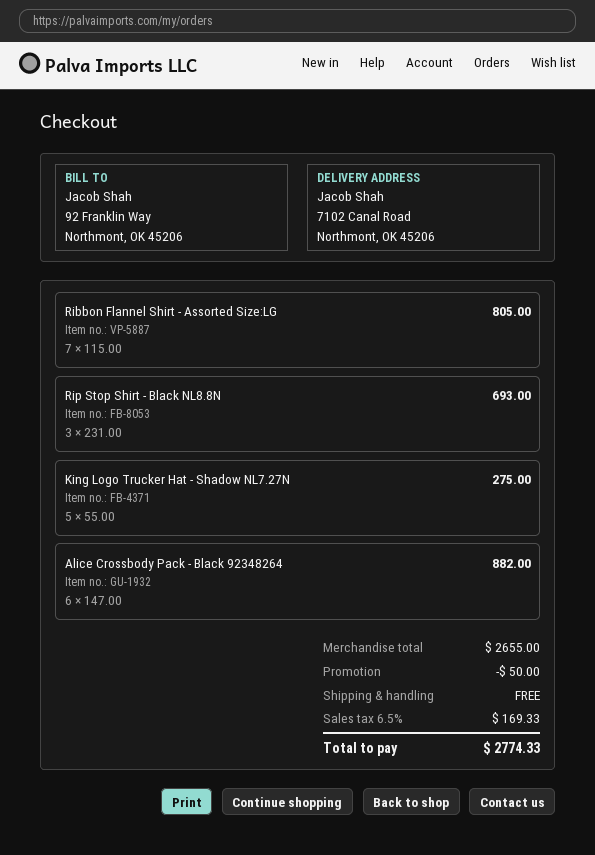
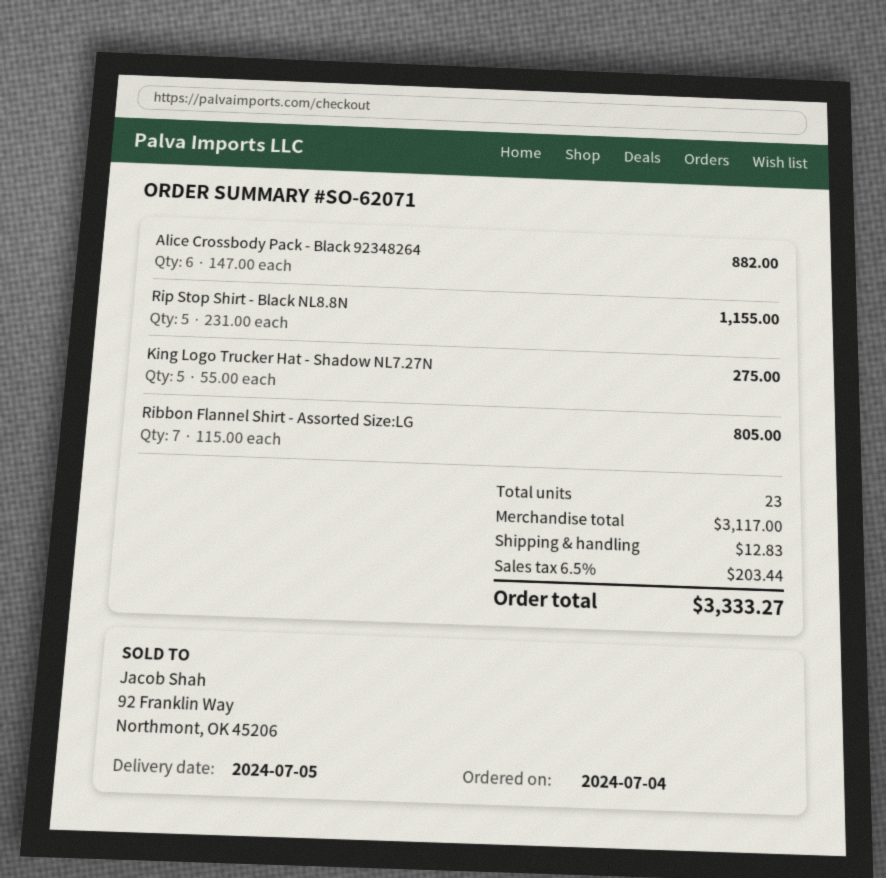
Rip Stop Shirt - Black NL8.8N: 3 x 231.00 = 693.00 -> 5 x 231.00 = 1155.00
subtotal: 2655.00 -> 3117.00
discount: 50.00 -> none
shipping: 0.00 -> 12.83
tax: 6.5% = 169.33 -> 6.5% = 203.44
total: 2774.33 -> 3333.27

